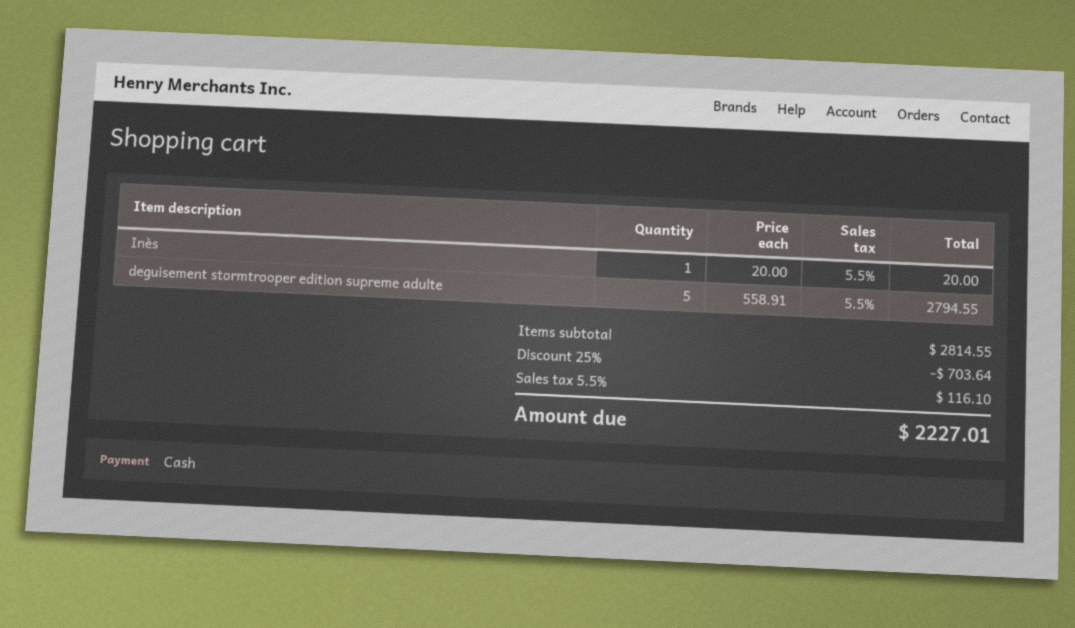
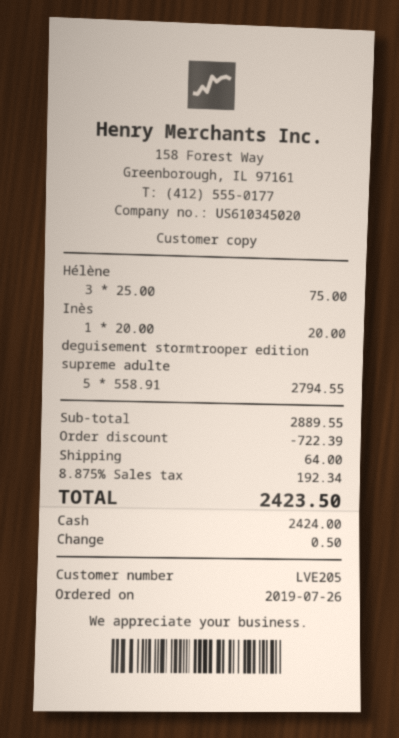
Hélène: none -> 3 x 25.00 = 75.00
subtotal: 2814.55 -> 2889.55
discount: 703.64 -> 722.39
shipping: none -> 64.00
tax: 5.5% = 116.10 -> 8.875% = 192.34
total: 2227.01 -> 2423.50

